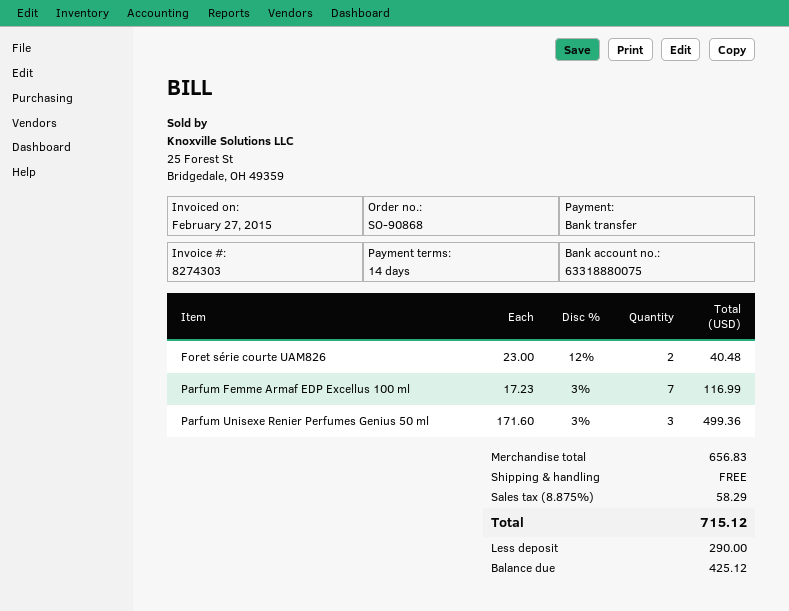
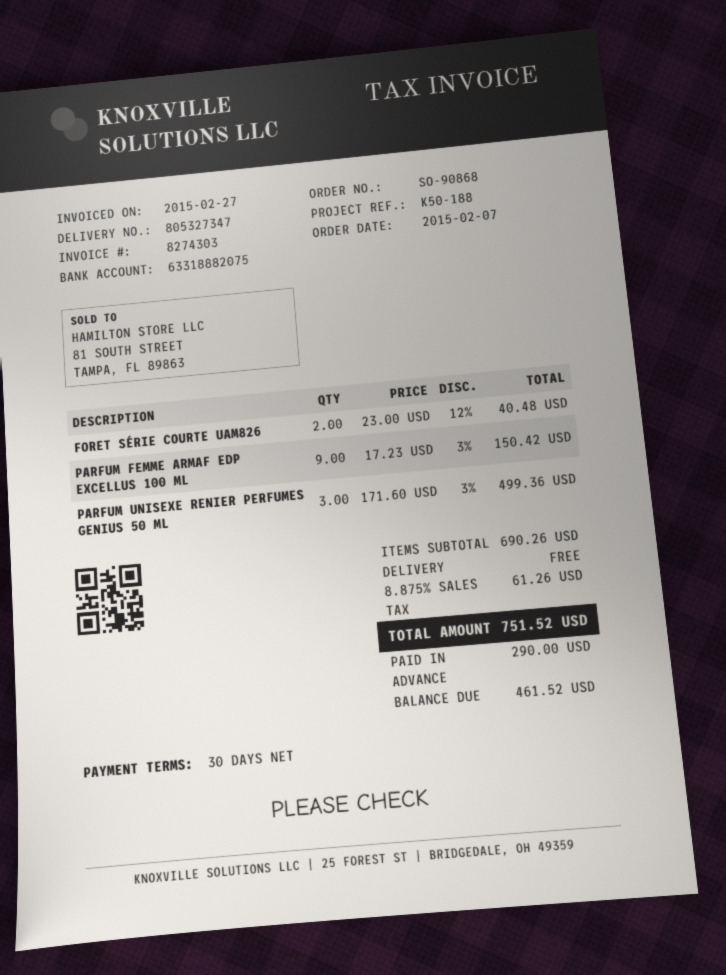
payment terms: 14 days -> 30 days
bank account: 63318880075 -> 63318882075
Parfum Femme Armaf EDP Excellus 100 ml: 7 x 17.23 - 3% = 116.99 -> 9 x 17.23 - 3% = 150.42
subtotal: 656.83 -> 690.26
tax: 8.875% = 58.29 -> 8.875% = 61.26
total: 715.12 -> 751.52
balance: 425.12 -> 461.52

